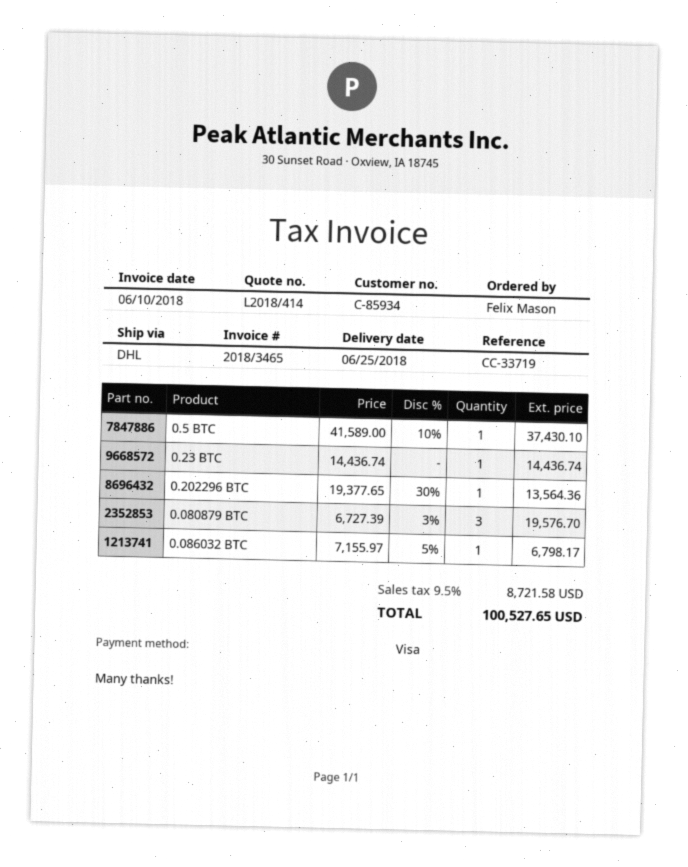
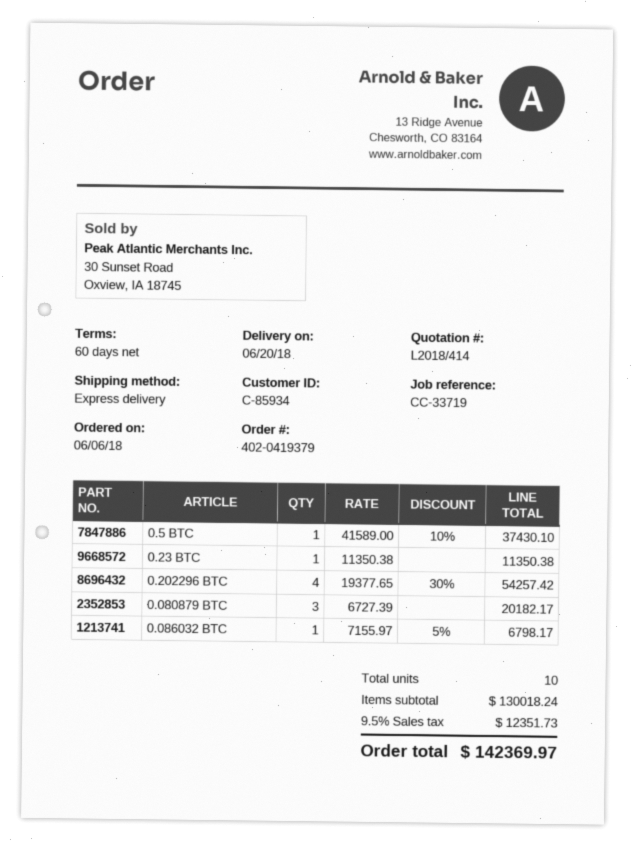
delivery date: 2018-06-25 -> 2018-06-20
shipping method: DHL -> express
0.23 BTC: 1 x 14436.74 = 14436.74 -> 1 x 11350.38 = 11350.38
0.202296 BTC: 1 x 19377.65 - 30% = 13564.36 -> 4 x 19377.65 - 30% = 54257.42
0.080879 BTC: 3 x 6727.39 - 3% = 19576.70 -> 3 x 6727.39 = 20182.17
tax: 9.5% = 8721.58 -> 9.5% = 12351.73
total: 100527.65 -> 142369.97

